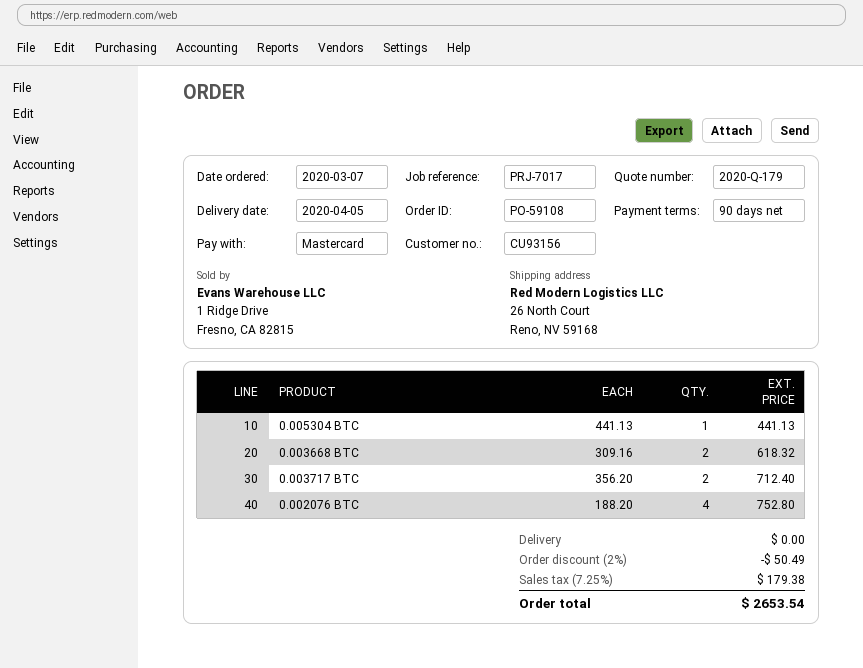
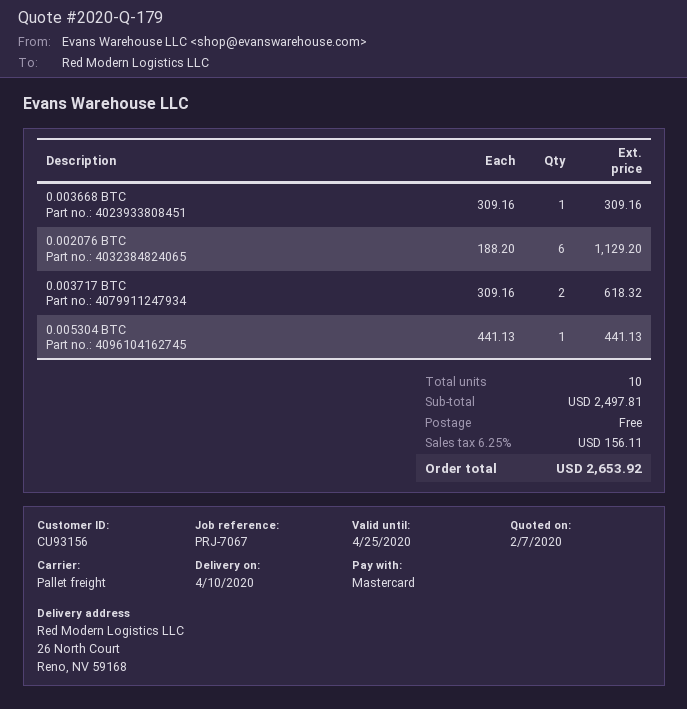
delivery date: 2020-04-05 -> 2020-04-10
reference: PRJ-7017 -> PRJ-7067
0.003668 BTC: 2 x 309.16 = 618.32 -> 1 x 309.16 = 309.16
0.003717 BTC: 2 x 356.20 = 712.40 -> 2 x 309.16 = 618.32
0.002076 BTC: 4 x 188.20 = 752.80 -> 6 x 188.20 = 1129.20
discount: 2% = 50.49 -> none
tax: 7.25% = 179.38 -> 6.25% = 156.11
total: 2653.54 -> 2653.92

